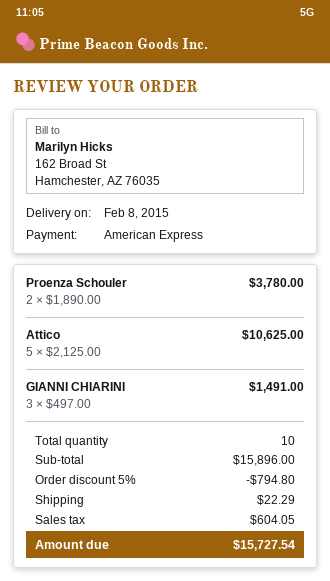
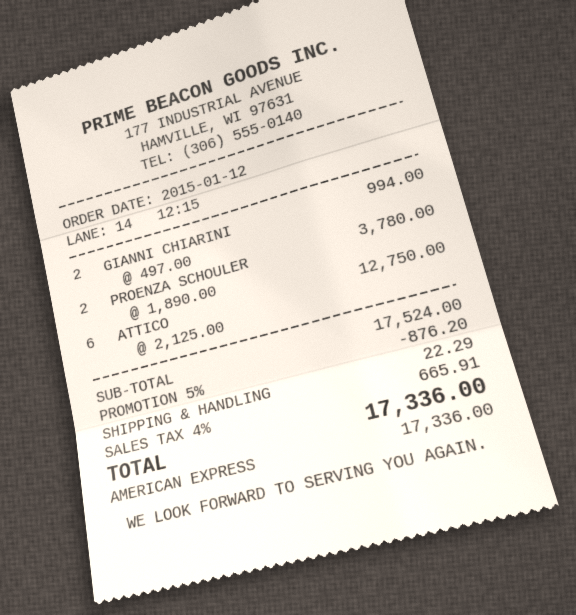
Attico: 5 x 2125.00 = 10625.00 -> 6 x 2125.00 = 12750.00
GIANNI CHIARINI: 3 x 497.00 = 1491.00 -> 2 x 497.00 = 994.00
subtotal: 15896.00 -> 17524.00
discount: 5% = 794.80 -> 5% = 876.20
tax: 604.05 -> 665.91
total: 15727.54 -> 17336.00

